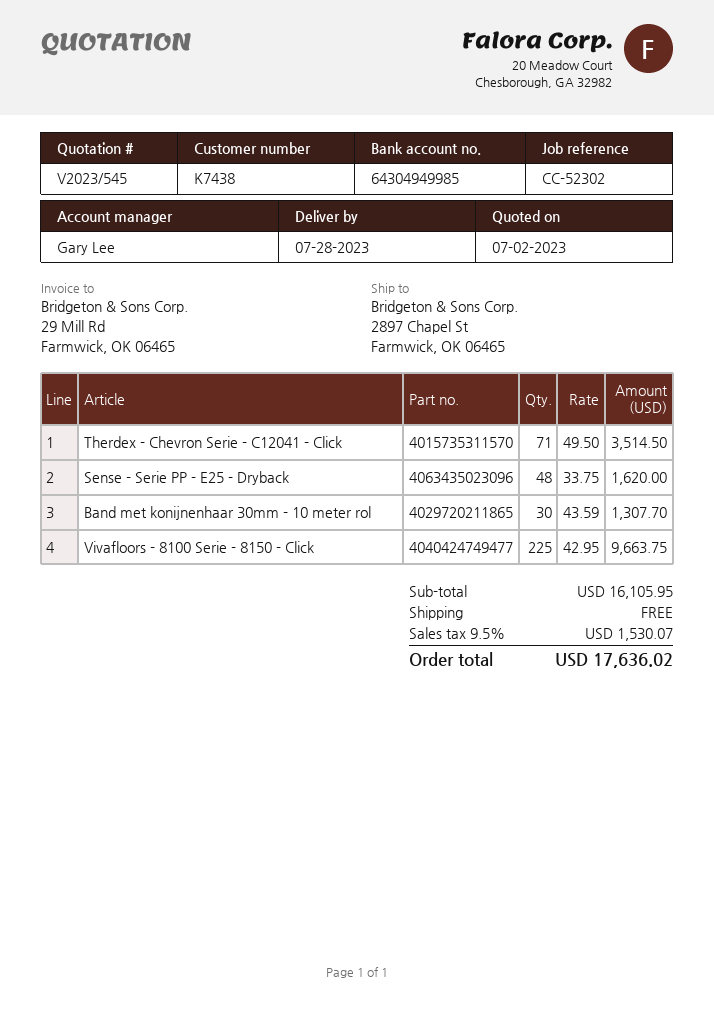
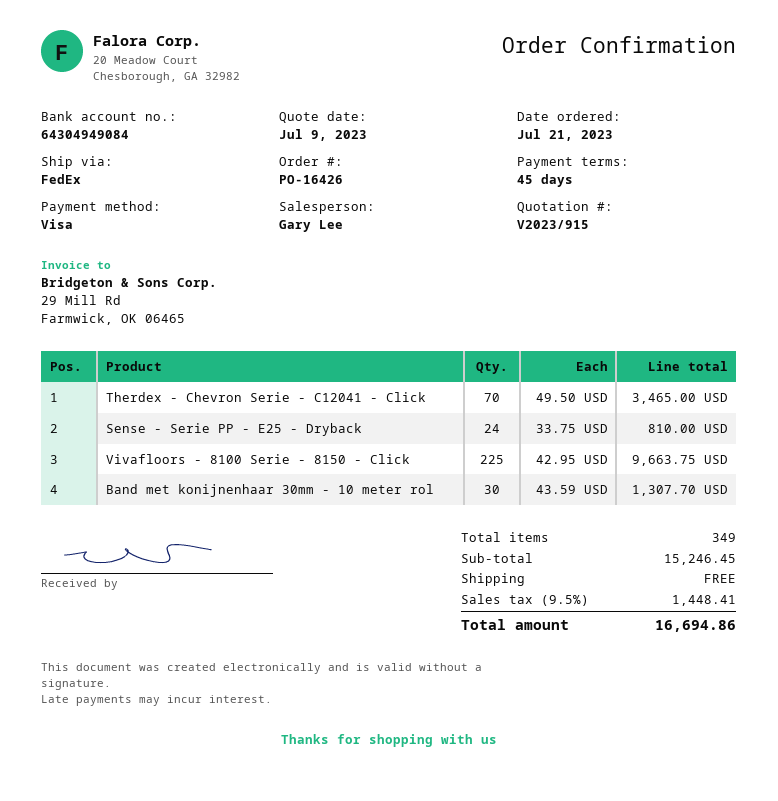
quote number: V2023/545 -> V2023/915
quote date: 2023-07-02 -> 2023-07-09
bank account: 64304949985 -> 64304949084
Therdex - Chevron Serie - C12041 - Click: 71 x 49.50 = 3514.50 -> 70 x 49.50 = 3465.00
Sense - Serie PP - E25 - Dryback: 48 x 33.75 = 1620.00 -> 24 x 33.75 = 810.00
subtotal: 16105.95 -> 15246.45
tax: 9.5% = 1530.07 -> 9.5% = 1448.41
total: 17636.02 -> 16694.86

